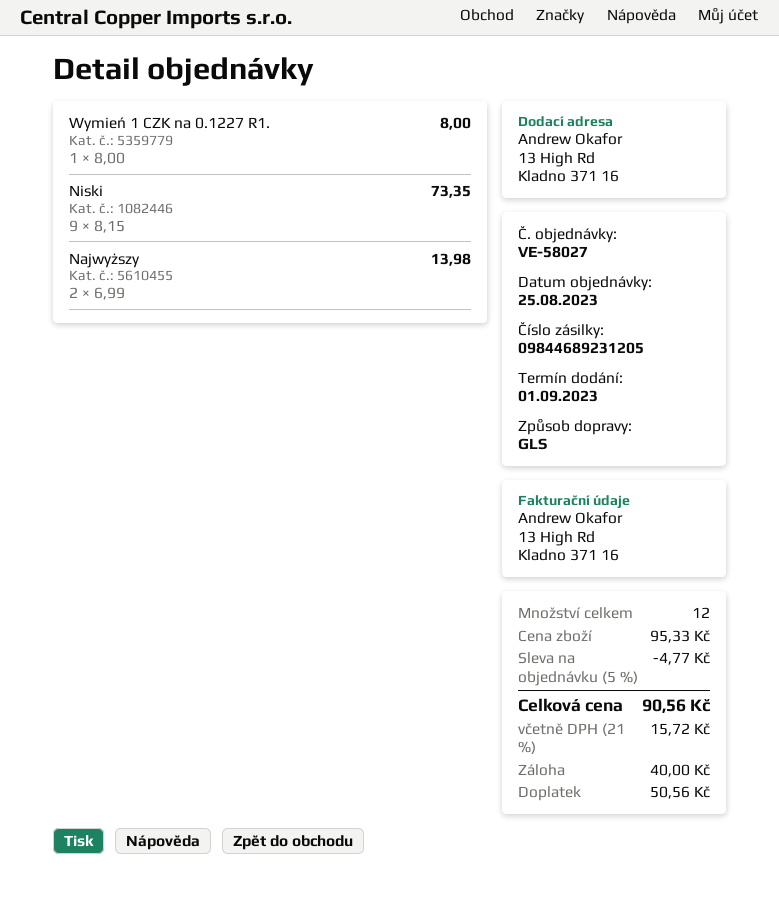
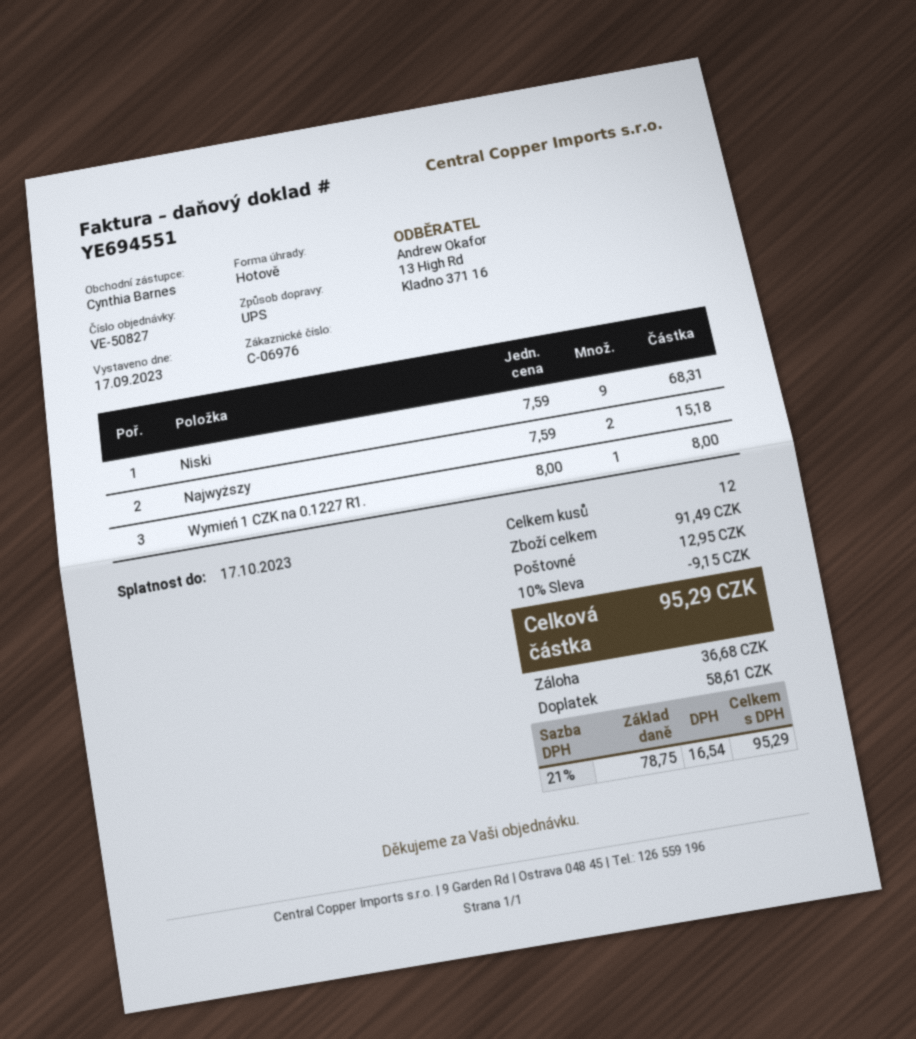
order number: VE-58027 -> VE-50827
shipping method: GLS -> UPS
Niski: 9 x 8.15 = 73.35 -> 9 x 7.59 = 68.31
Najwyższy: 2 x 6.99 = 13.98 -> 2 x 7.59 = 15.18
subtotal: 95.33 -> 91.49
discount: 5% = 4.77 -> 10% = 9.15
shipping: none -> 12.95
tax: 21% = 15.72 -> 21% = 16.54
total: 90.56 -> 95.29
deposit: 40.00 -> 36.68
balance: 50.56 -> 58.61

